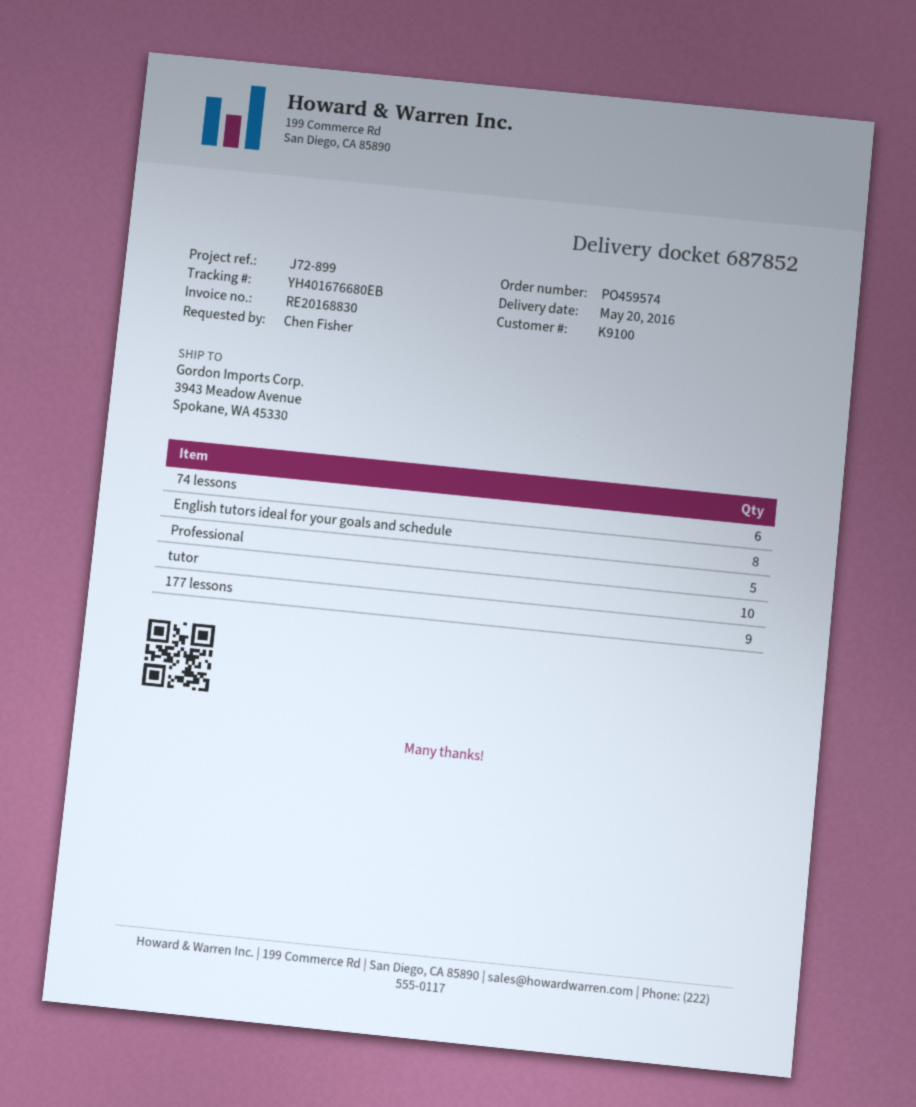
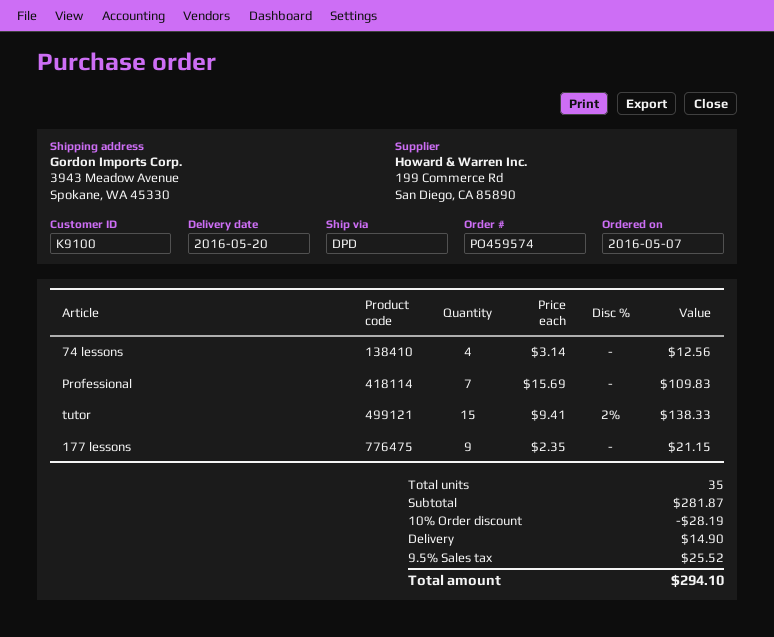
74 lessons: 6 -> 4
English tutors ideal for your goals and schedule: 8 -> none
Professional: 5 -> 7
tutor: 10 -> 15

